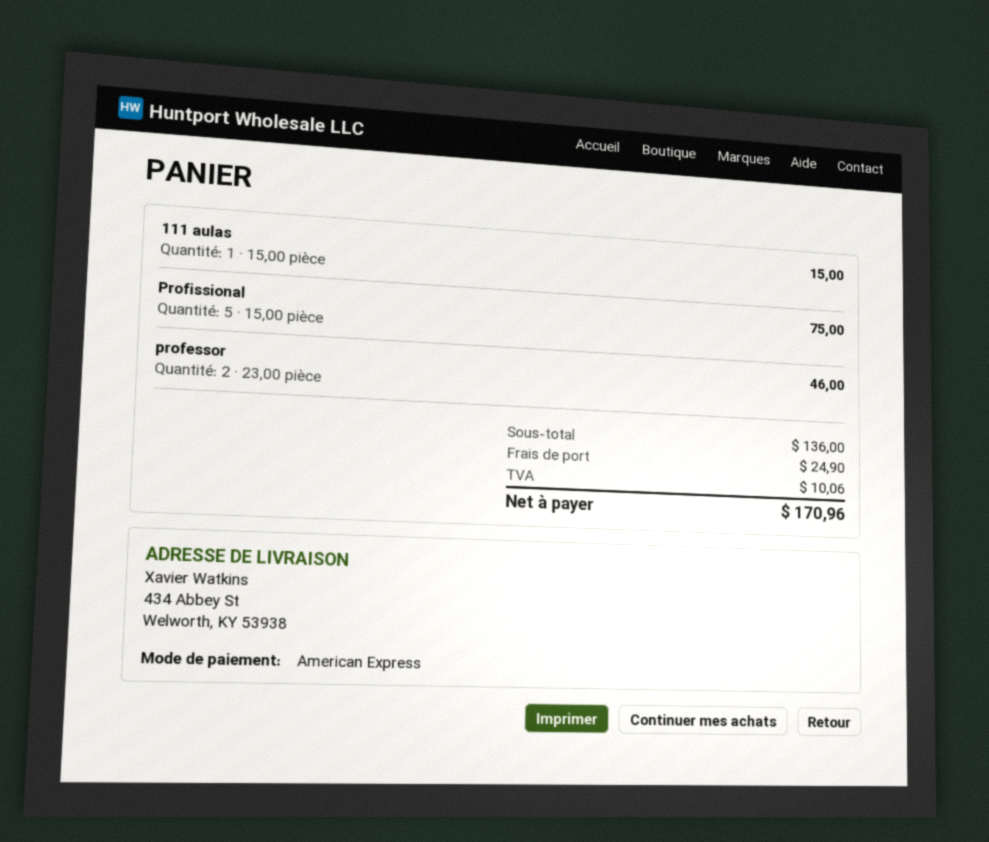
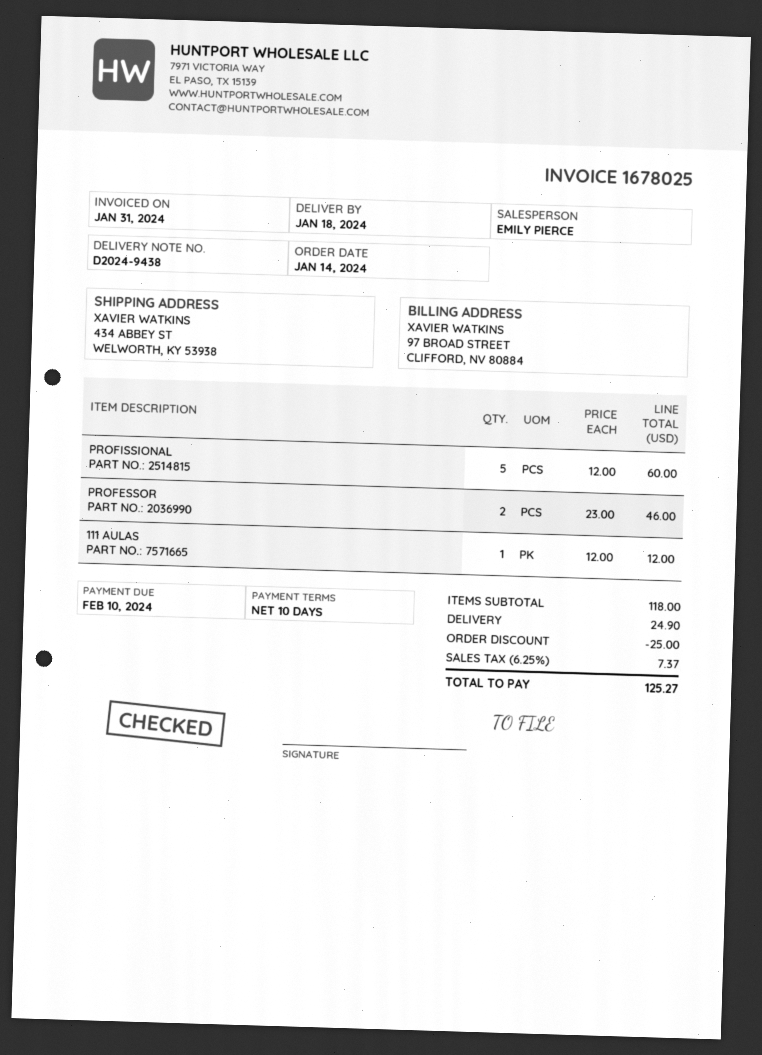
111 aulas: 1 x 15.00 = 15.00 -> 1 x 12.00 = 12.00
Profissional: 5 x 15.00 = 75.00 -> 5 x 12.00 = 60.00
subtotal: 136.00 -> 118.00
discount: none -> 25.00
tax: 10.06 -> 7.37
total: 170.96 -> 125.27

